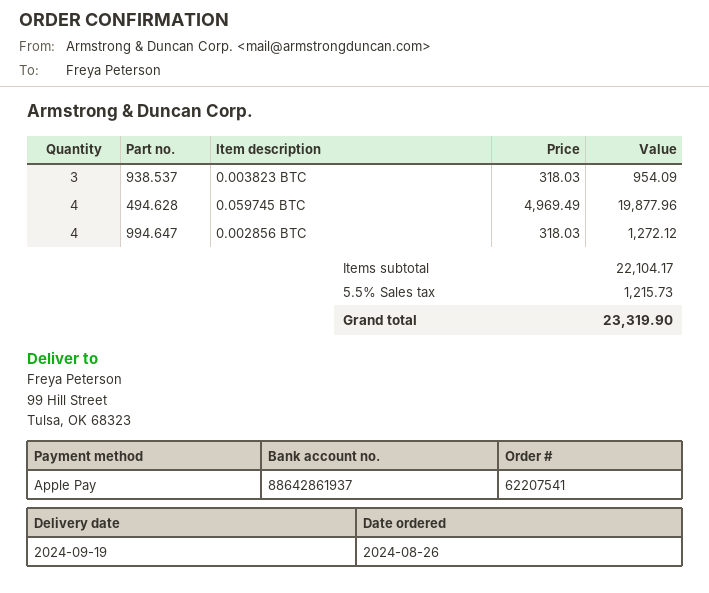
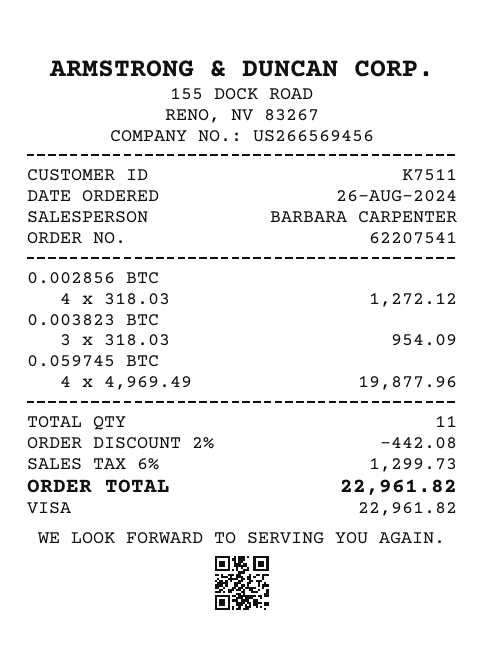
payment method: Apple Pay -> Visa
discount: none -> 2% = 442.08
tax: 5.5% = 1215.73 -> 6% = 1299.73
total: 23319.90 -> 22961.82

